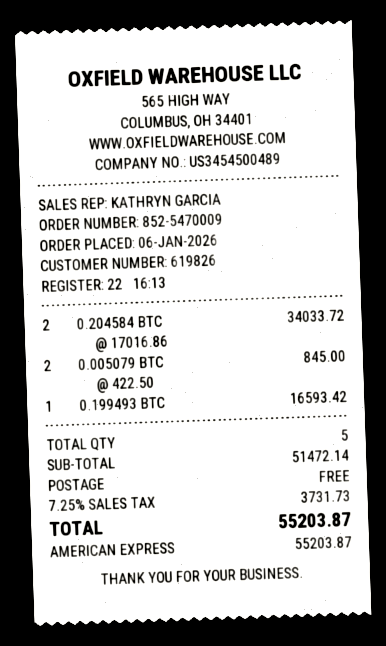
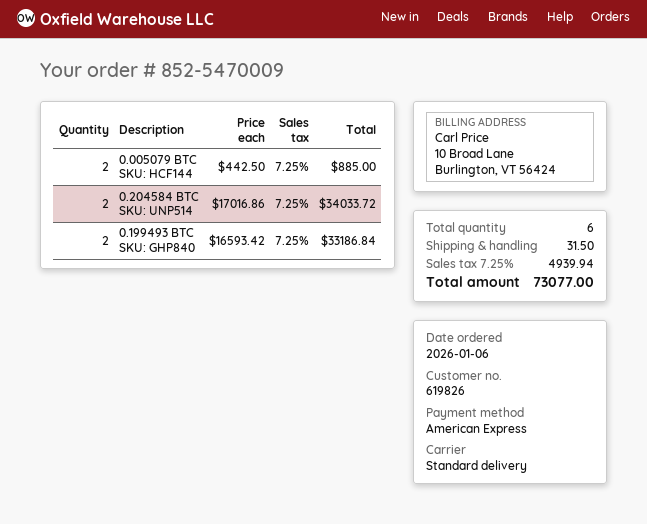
0.005079 BTC: 2 x 422.50 = 845.00 -> 2 x 442.50 = 885.00
0.199493 BTC: 1 x 16593.42 = 16593.42 -> 2 x 16593.42 = 33186.84
total quantity: 5 -> 6
shipping: 0.00 -> 31.50
tax: 7.25% = 3731.73 -> 7.25% = 4939.94
total: 55203.87 -> 73077.00

